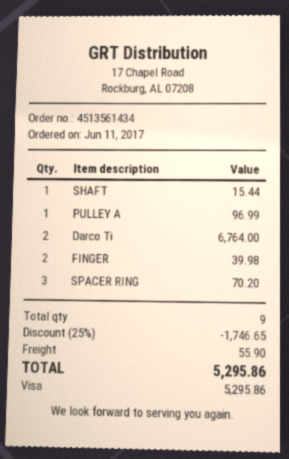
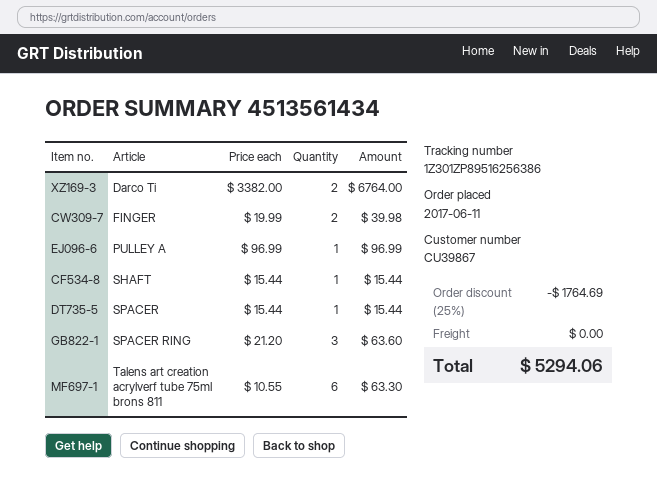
SPACER RING: 3 for 70.20 -> 3 for 63.60
SPACER: none -> 1 for 15.44
Talens art creation acrylverf tube 75ml brons 811: none -> 6 for 63.30
discount: 25% = 1746.65 -> 25% = 1764.69
shipping: 55.90 -> 0.00
total: 5295.86 -> 5294.06

